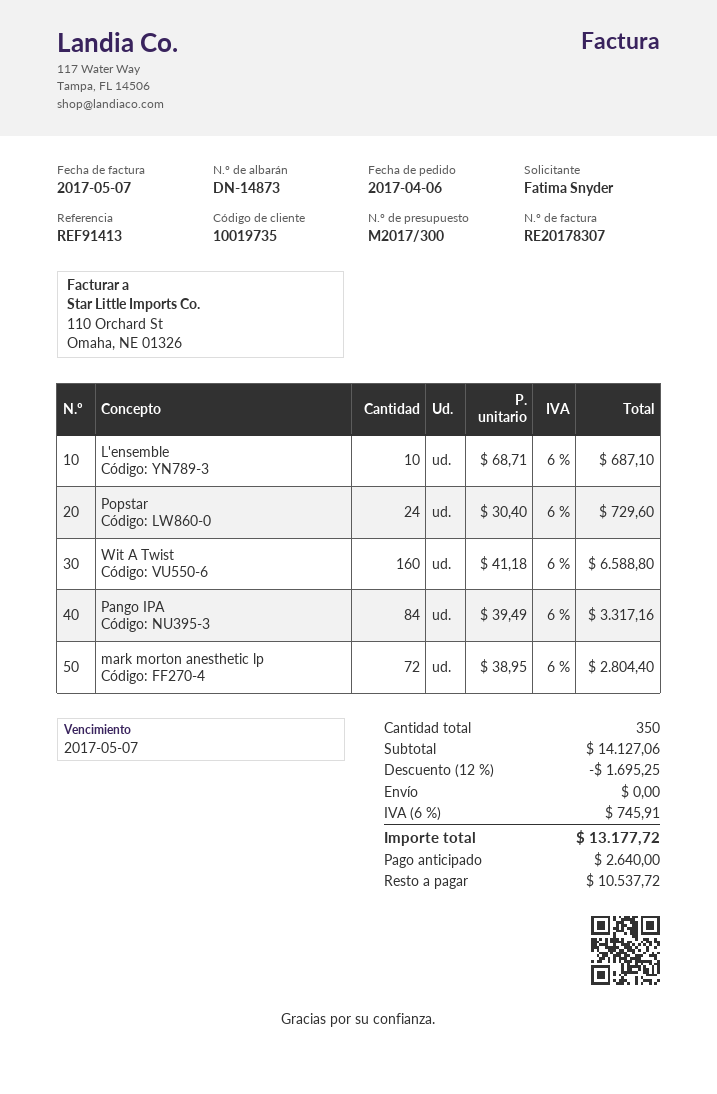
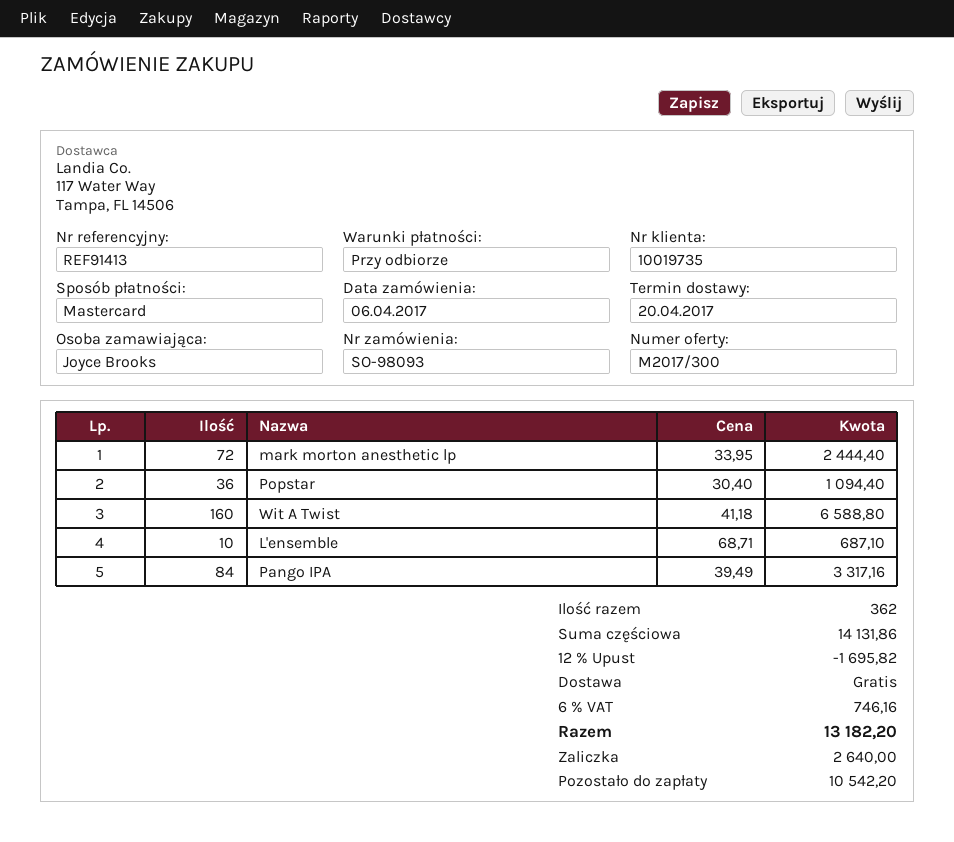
ordered by: Fatima Snyder -> Joyce Brooks
Popstar: 24 x 30.40 = 729.60 -> 36 x 30.40 = 1094.40
mark morton anesthetic lp: 72 x 38.95 = 2804.40 -> 72 x 33.95 = 2444.40
total quantity: 350 -> 362
subtotal: 14127.06 -> 14131.86
discount: 12% = 1695.25 -> 12% = 1695.82
tax: 6% = 745.91 -> 6% = 746.16
total: 13177.72 -> 13182.20
balance: 10537.72 -> 10542.20

